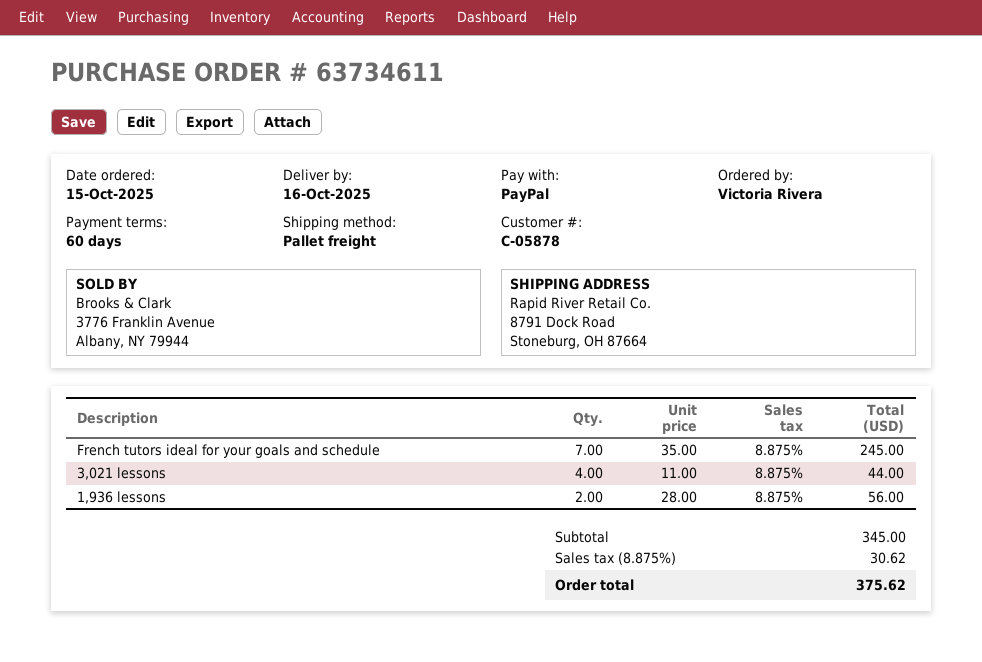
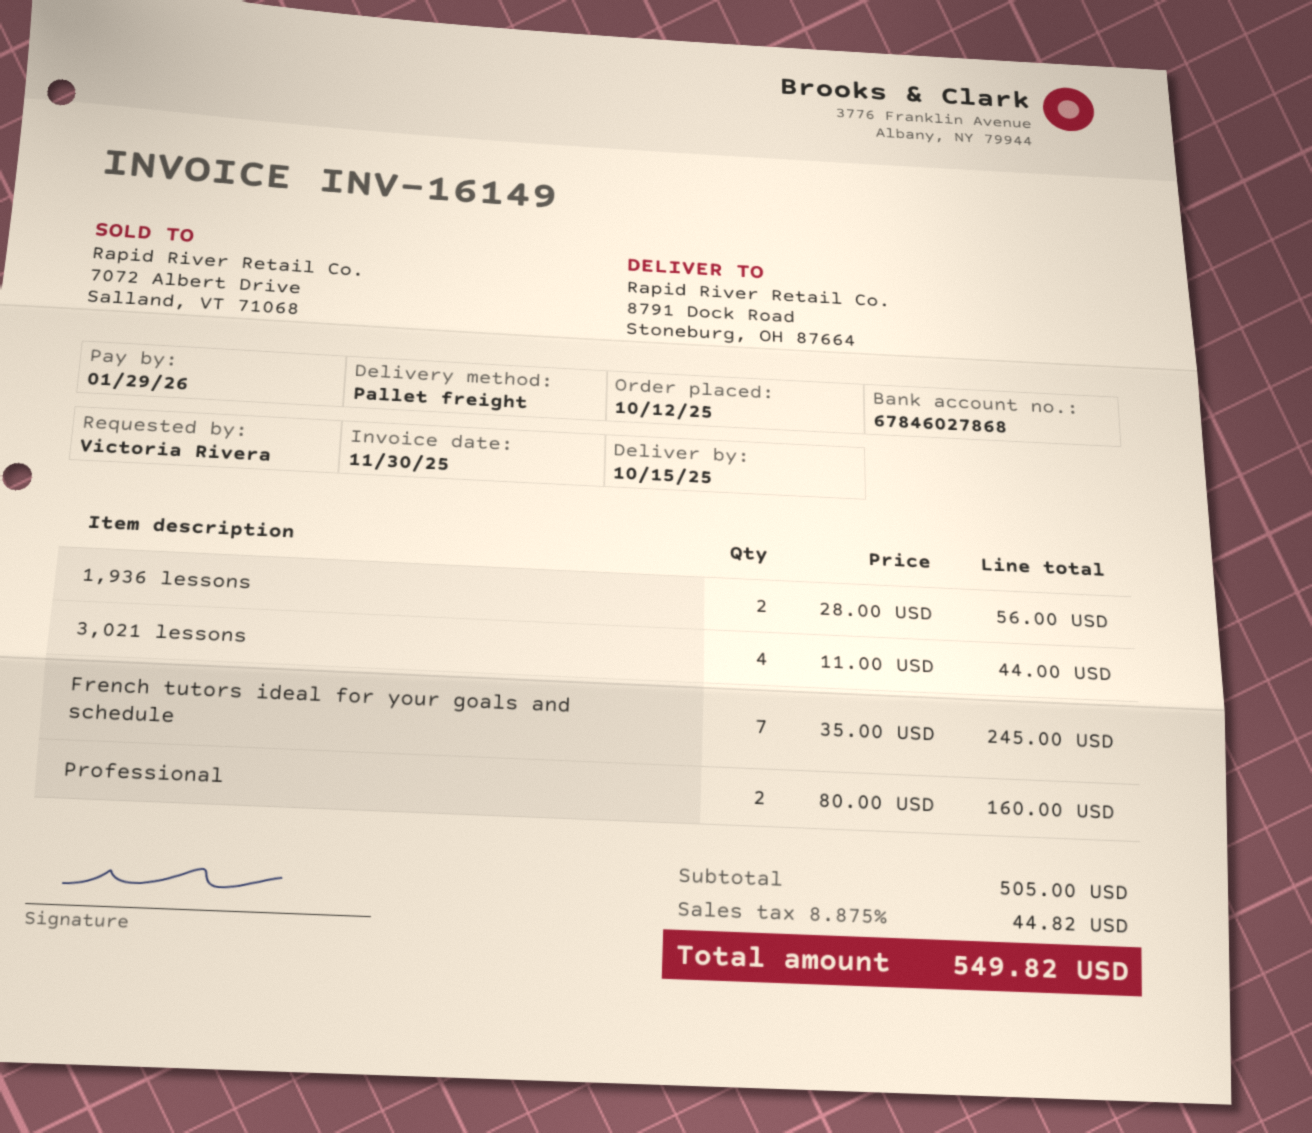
order date: 2025-10-15 -> 2025-10-12
delivery date: 2025-10-16 -> 2025-10-15
Professional: none -> 2 x 80.00 = 160.00
subtotal: 345.00 -> 505.00
tax: 8.875% = 30.62 -> 8.875% = 44.82
total: 375.62 -> 549.82

